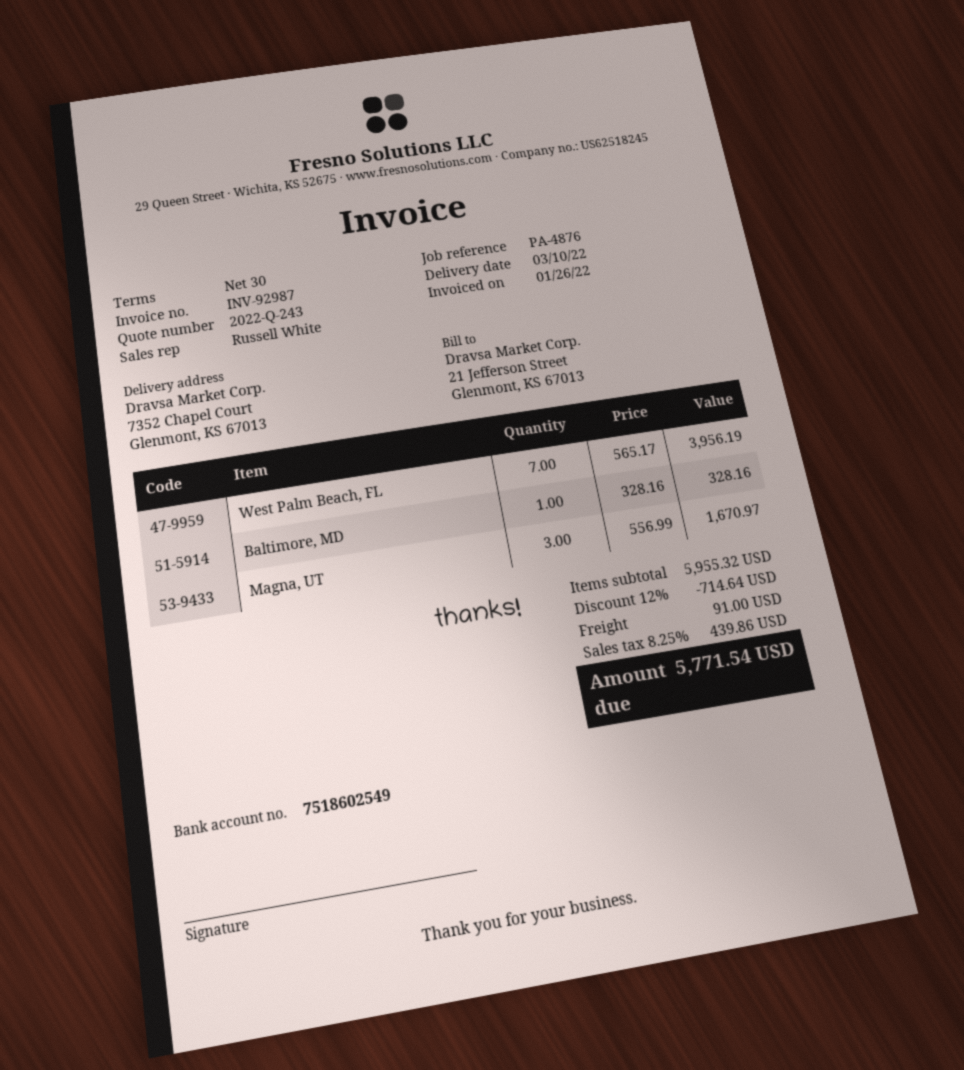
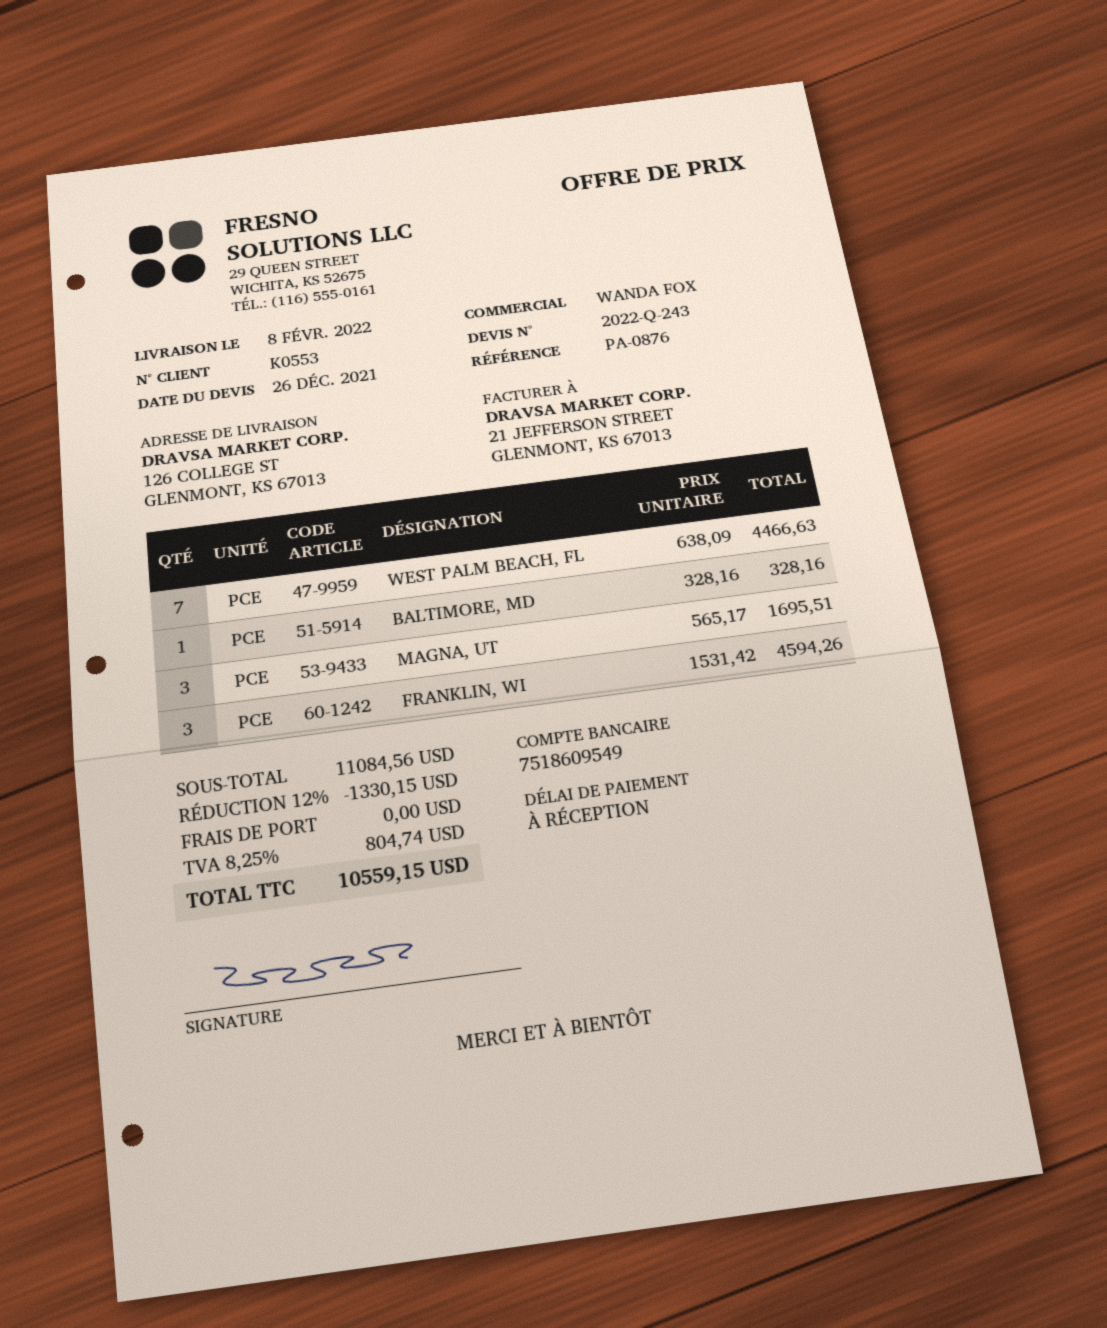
delivery date: 2022-03-10 -> 2022-02-08
payment terms: 30 days -> on receipt
reference: PA-4876 -> PA-0876
sales rep: Russell White -> WANDA FOX
bank account: 7518602549 -> 7518609549
ship to: 7352 Chapel Court, Glenmont, KS 67013 -> 126 COLLEGE ST, GLENMONT, KS 67013
West Palm Beach, FL: 7 x 565.17 = 3956.19 -> 7 x 638.09 = 4466.63
Magna, UT: 3 x 556.99 = 1670.97 -> 3 x 565.17 = 1695.51
FRANKLIN, WI: none -> 3 x 1531.42 = 4594.26
subtotal: 5955.32 -> 11084.56
discount: 12% = 714.64 -> 12% = 1330.15
shipping: 91.00 -> 0.00
tax: 8.25% = 439.86 -> 8.25% = 804.74
total: 5771.54 -> 10559.15

